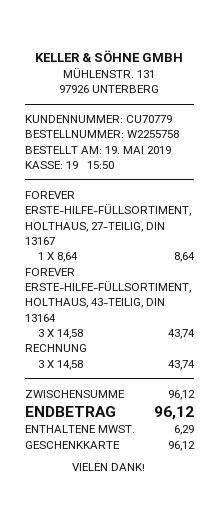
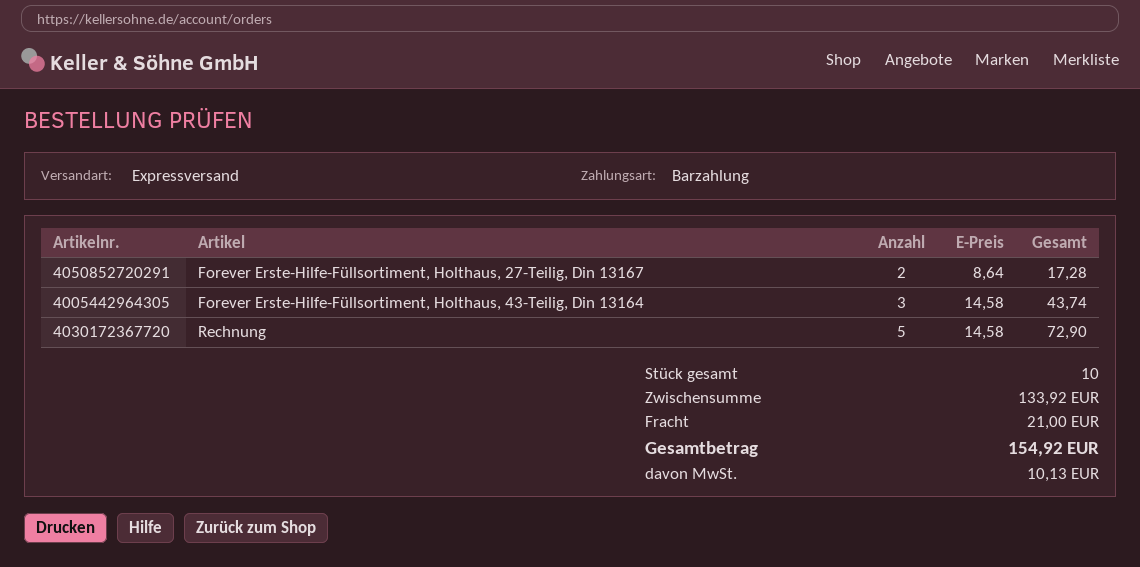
payment method: gift card -> cash
FOREVER ERSTE-HILFE-FÜLLSORTIMENT, HOLTHAUS, 27-TEILIG, DIN 13167: 1 x 8.64 = 8.64 -> 2 x 8.64 = 17.28
RECHNUNG: 3 x 14.58 = 43.74 -> 5 x 14.58 = 72.90
subtotal: 96.12 -> 133.92
shipping: none -> 21.00
tax: 6.29 -> 10.13
total: 96.12 -> 154.92

